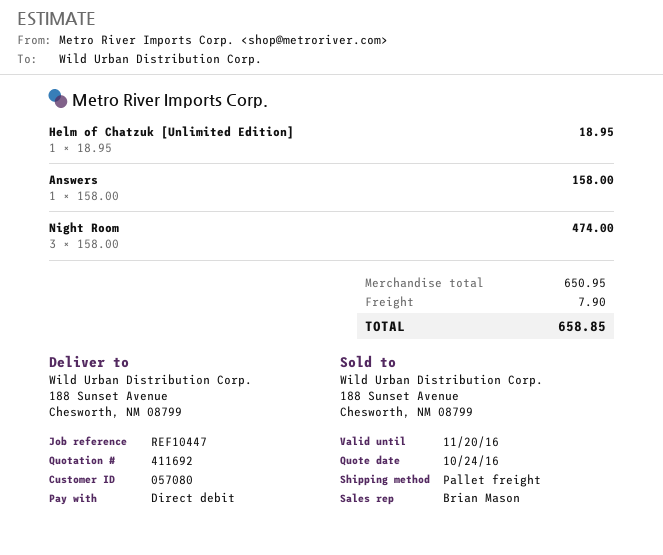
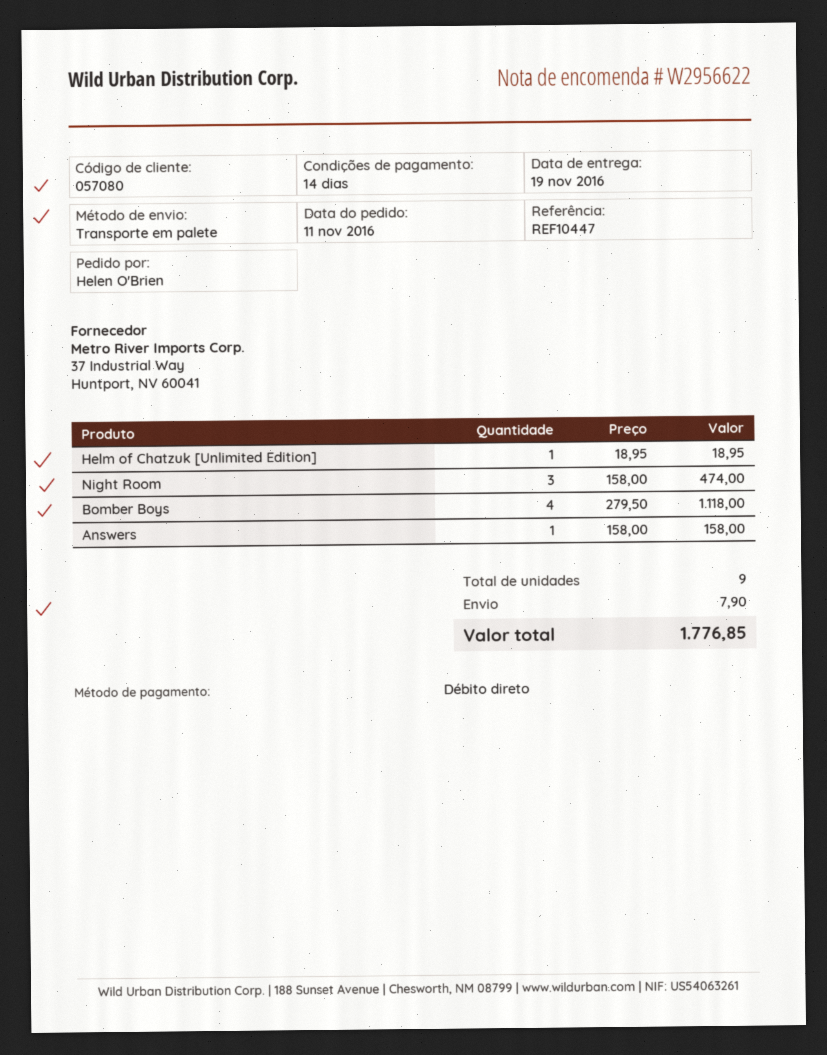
Bomber Boys: none -> 4 x 279.50 = 1118.00
total: 658.85 -> 1776.85

